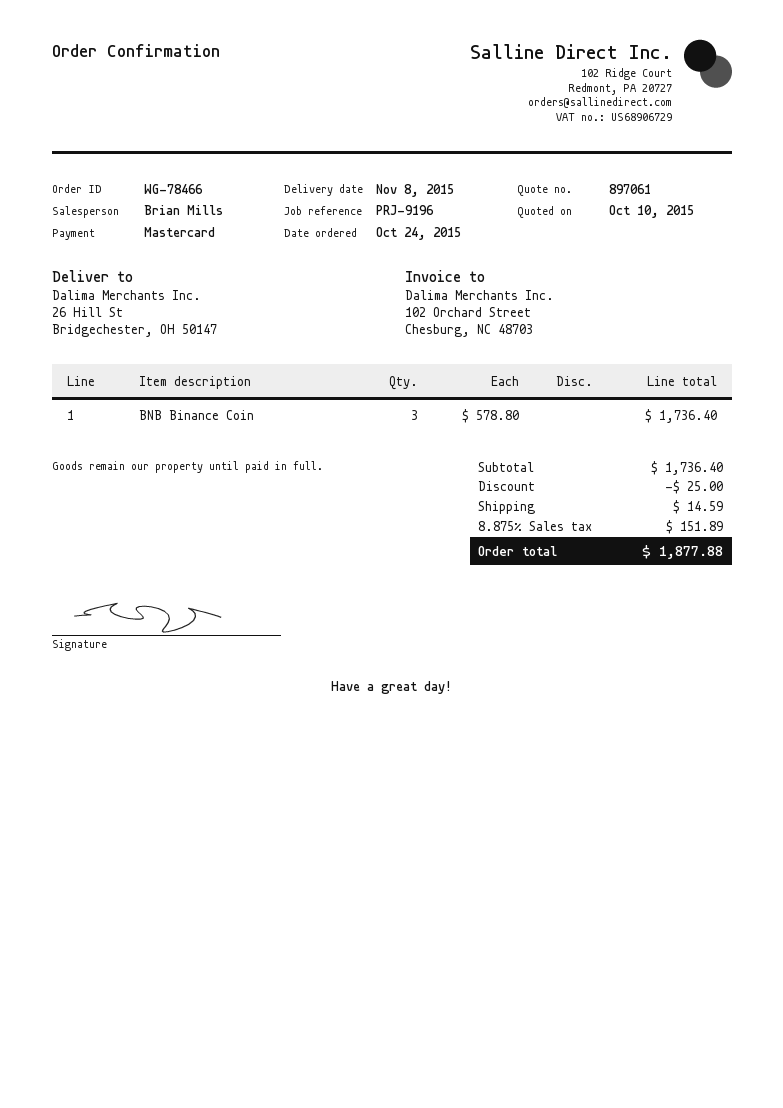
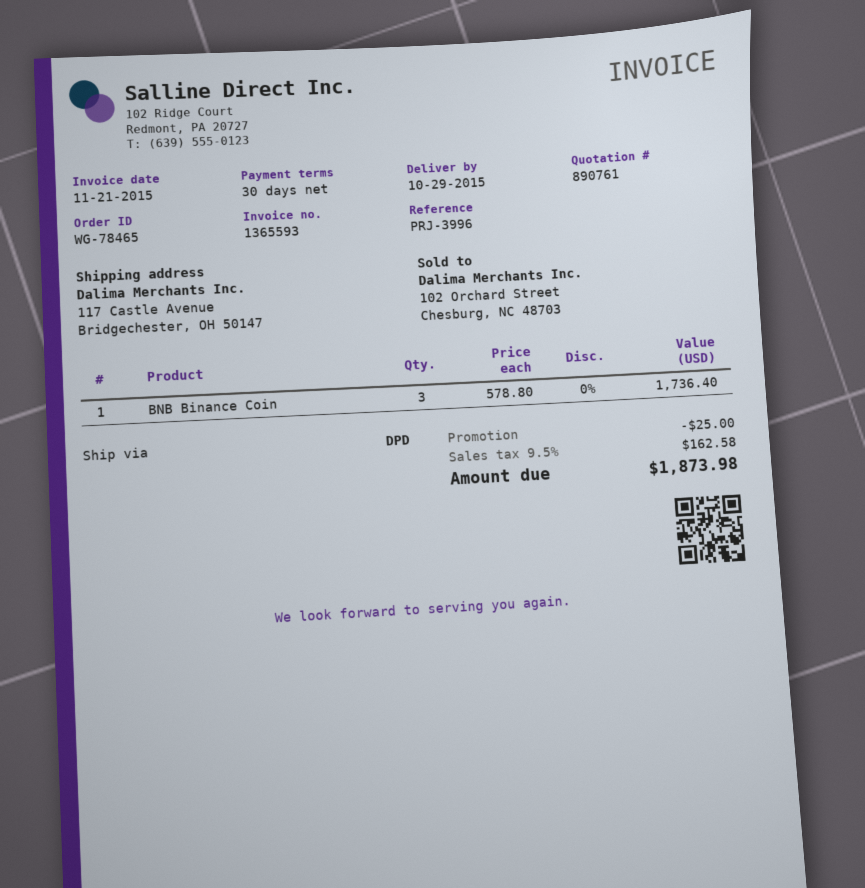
quote number: 897061 -> 890761
order number: WG-78466 -> WG-78465
delivery date: 2015-11-08 -> 2015-10-29
reference: PRJ-9196 -> PRJ-3996
ship to: 26 Hill St, Bridgechester, OH 50147 -> 117 Castle Avenue, Bridgechester, OH 50147
shipping: 14.59 -> none
tax: 8.875% = 151.89 -> 9.5% = 162.58
total: 1877.88 -> 1873.98

